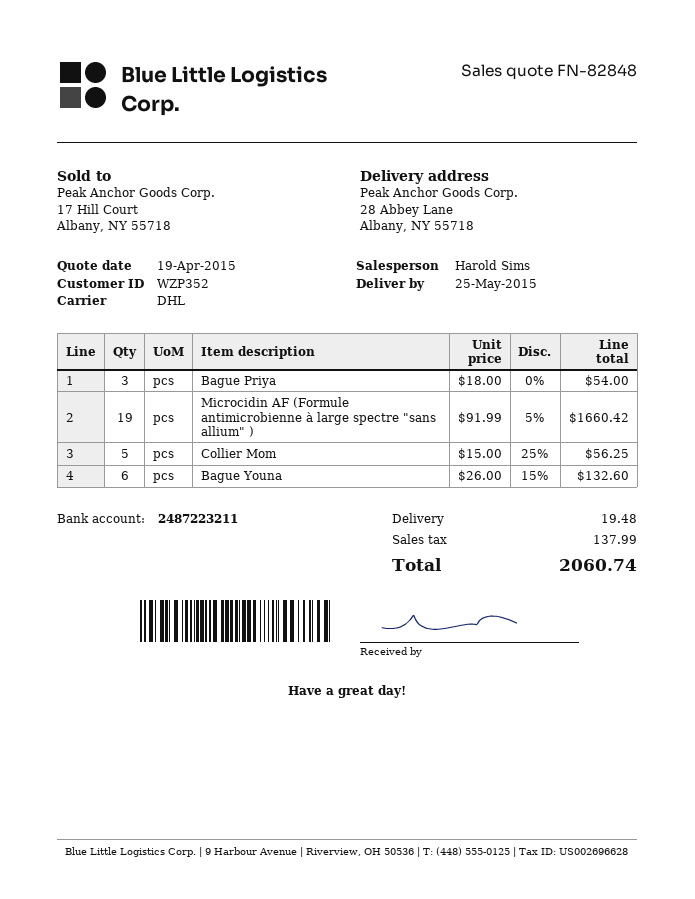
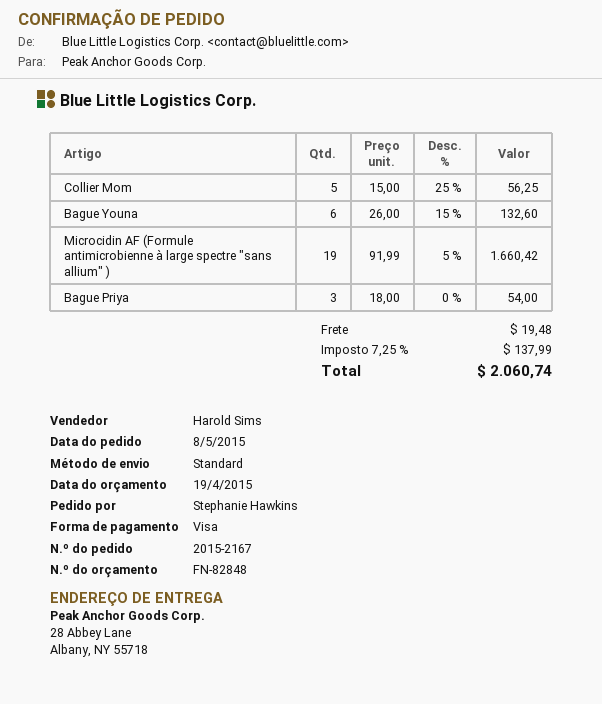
shipping method: DHL -> standard

